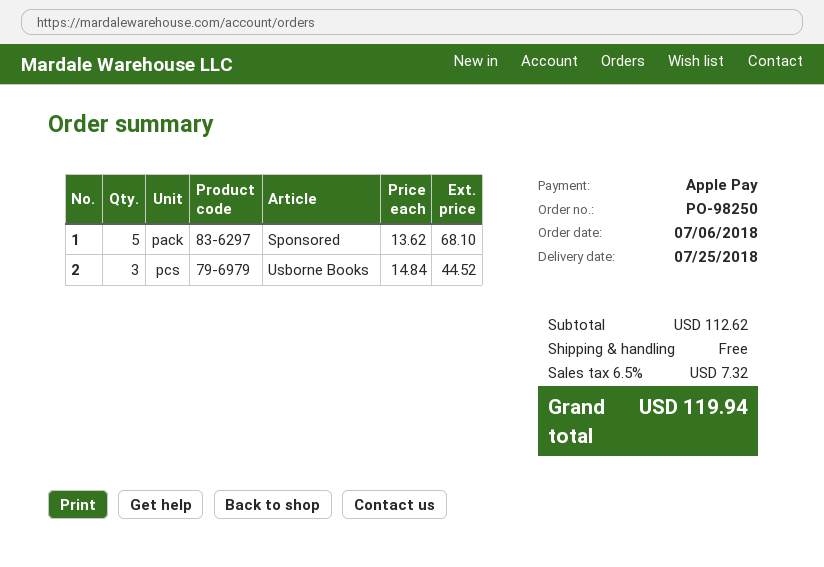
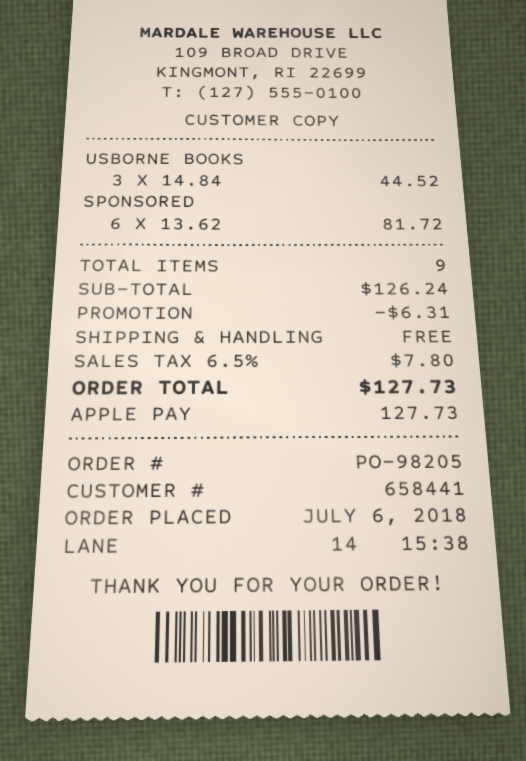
order number: PO-98250 -> PO-98205
Sponsored: 5 x 13.62 = 68.10 -> 6 x 13.62 = 81.72
subtotal: 112.62 -> 126.24
discount: none -> 6.31
tax: 6.5% = 7.32 -> 6.5% = 7.80
total: 119.94 -> 127.73

